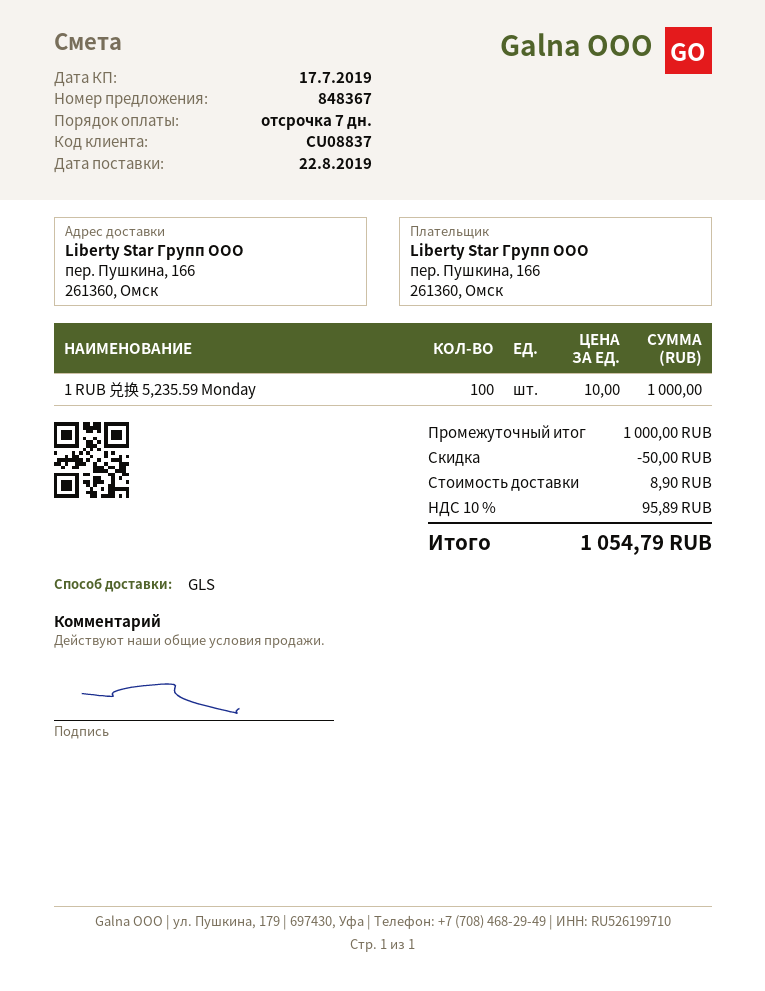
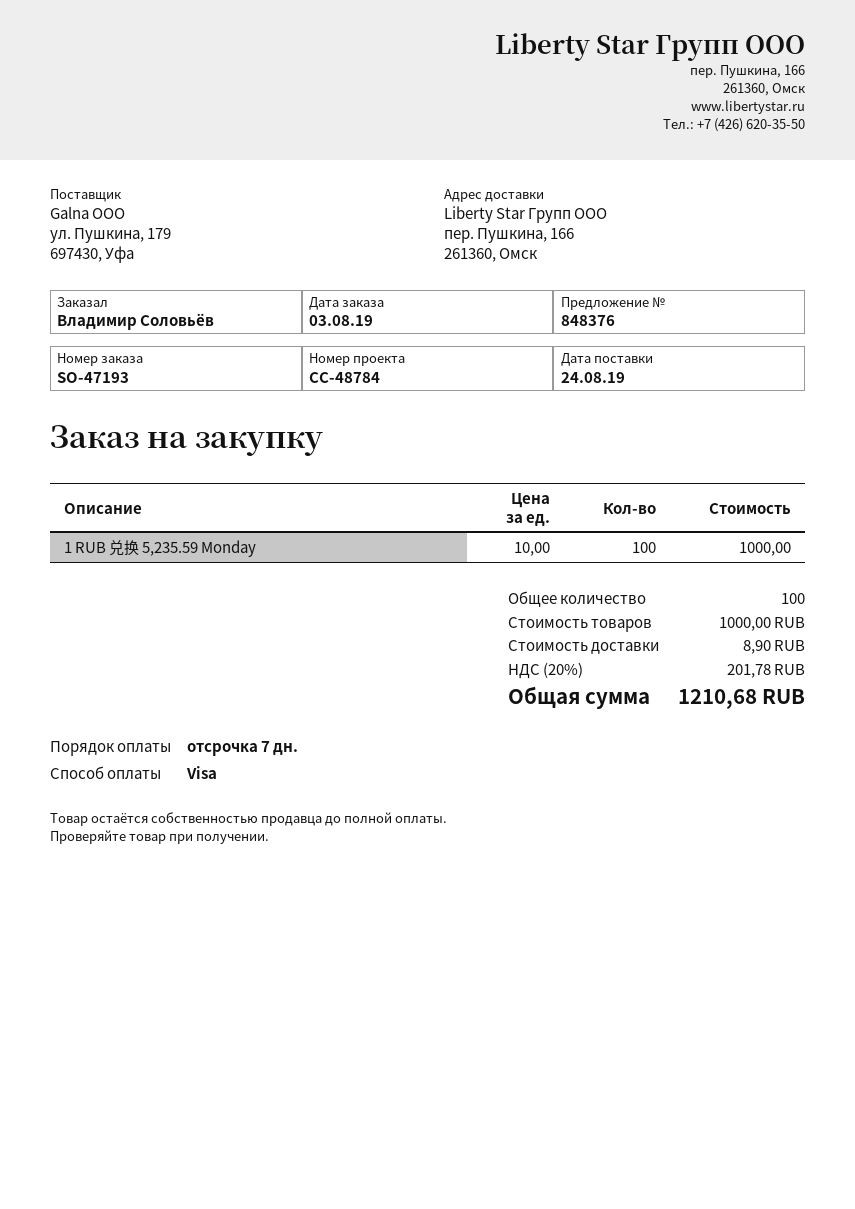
quote number: 848367 -> 848376
delivery date: 2019-08-22 -> 2019-08-24
discount: 50.00 -> none
tax: 10% = 95.89 -> 20% = 201.78
total: 1054.79 -> 1210.68

